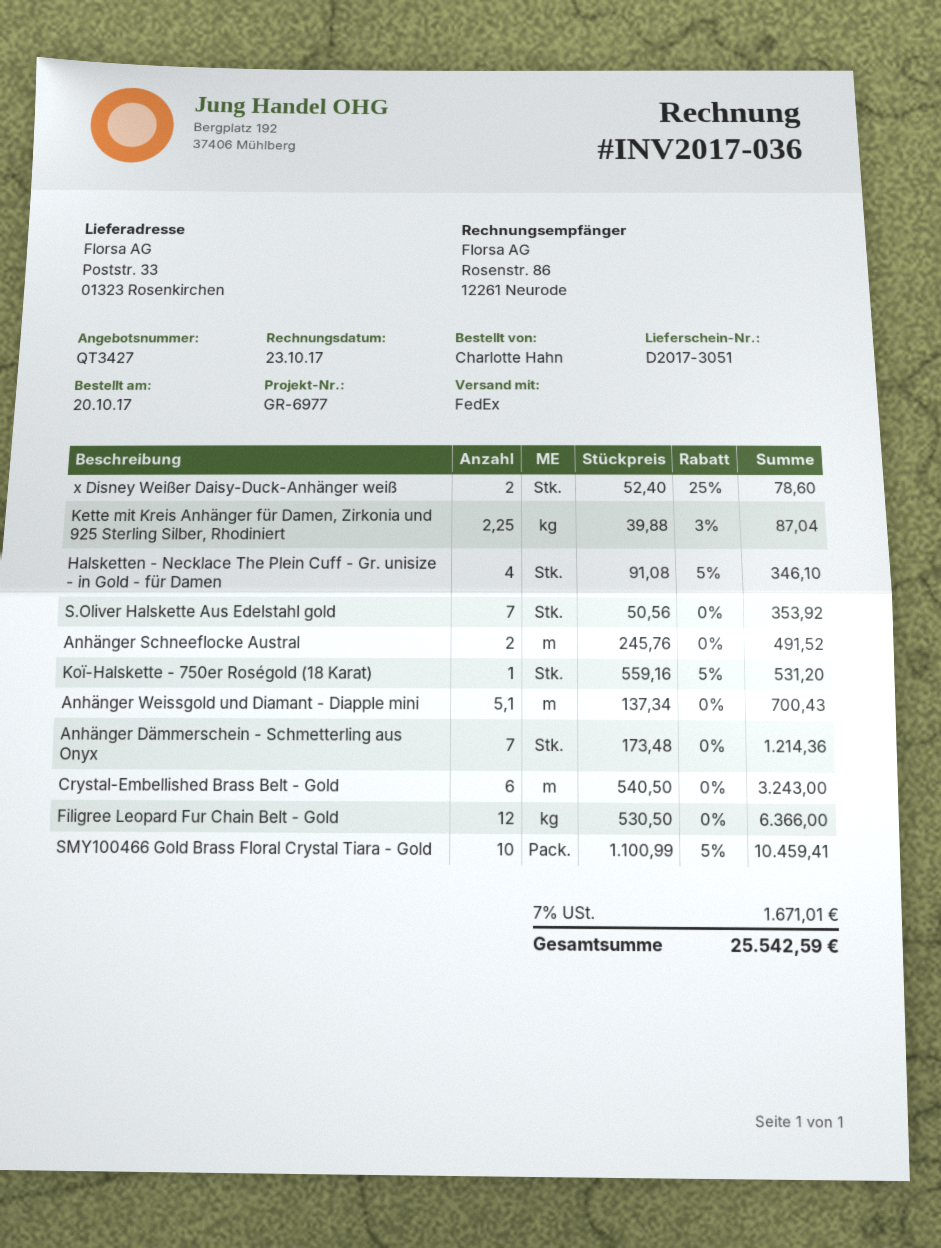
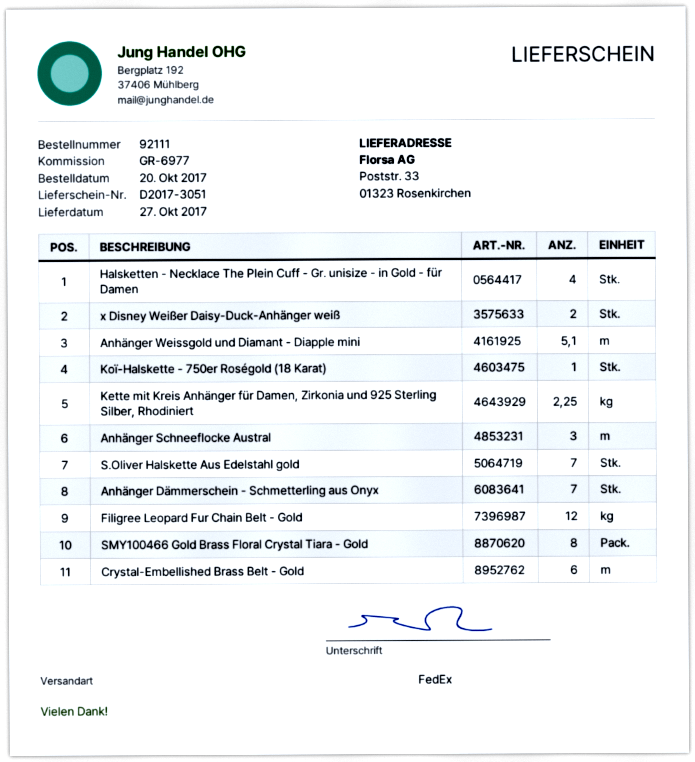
Anhänger Schneeflocke Austral: 2 -> 3
SMY100466 Gold Brass Floral Crystal Tiara - Gold: 10 -> 8

